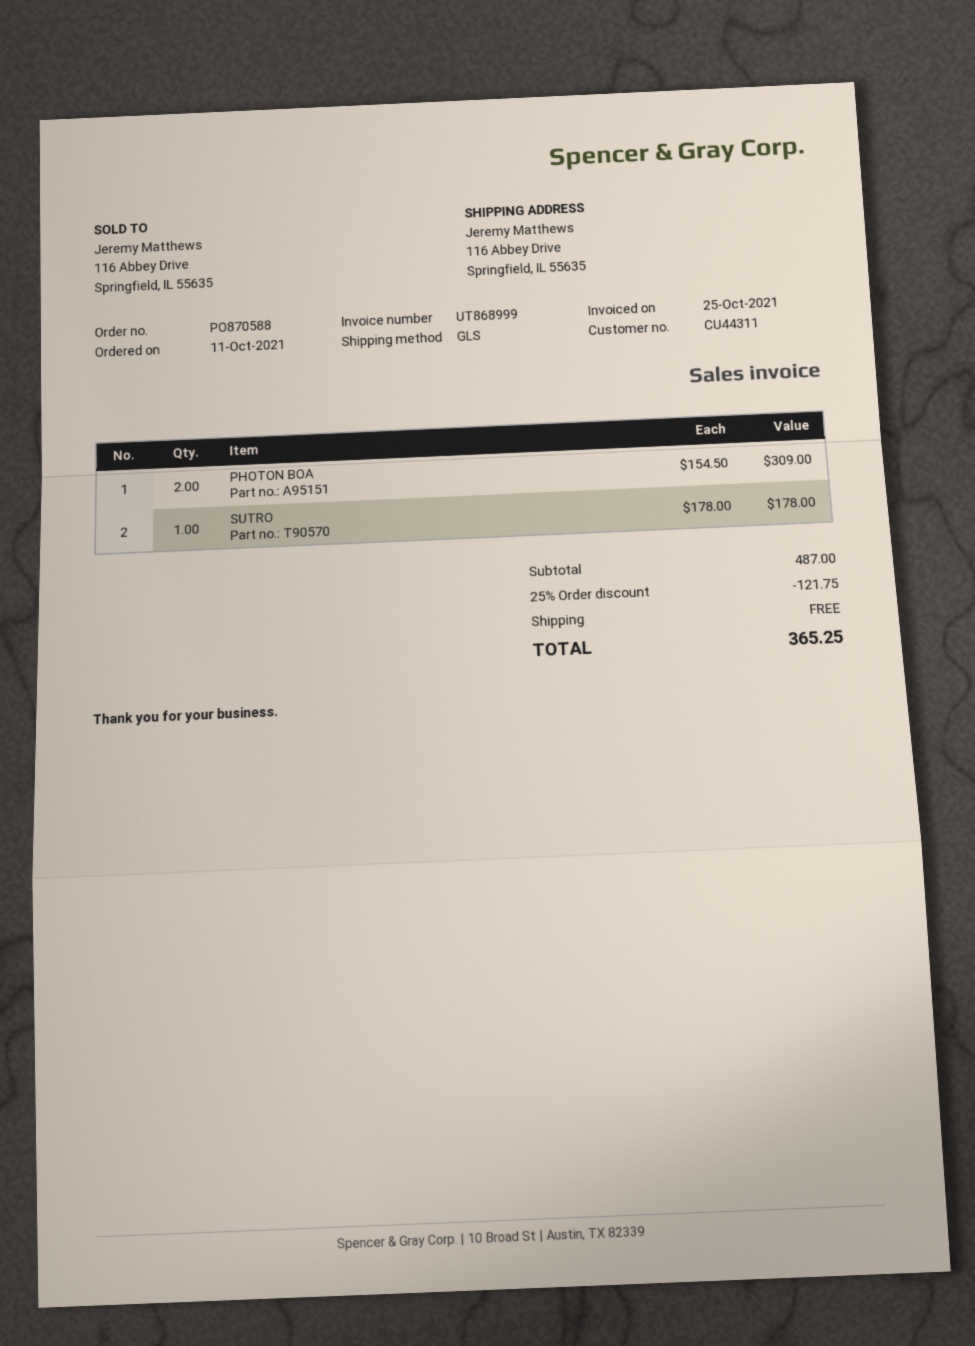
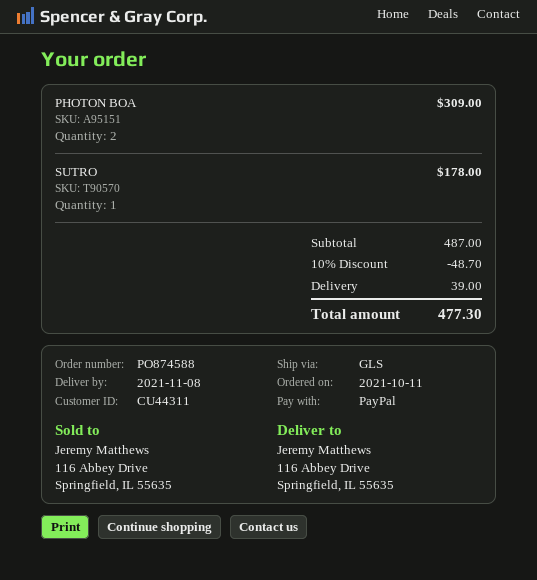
order number: PO870588 -> PO874588
discount: 25% = 121.75 -> 10% = 48.70
shipping: 0.00 -> 39.00
total: 365.25 -> 477.30

